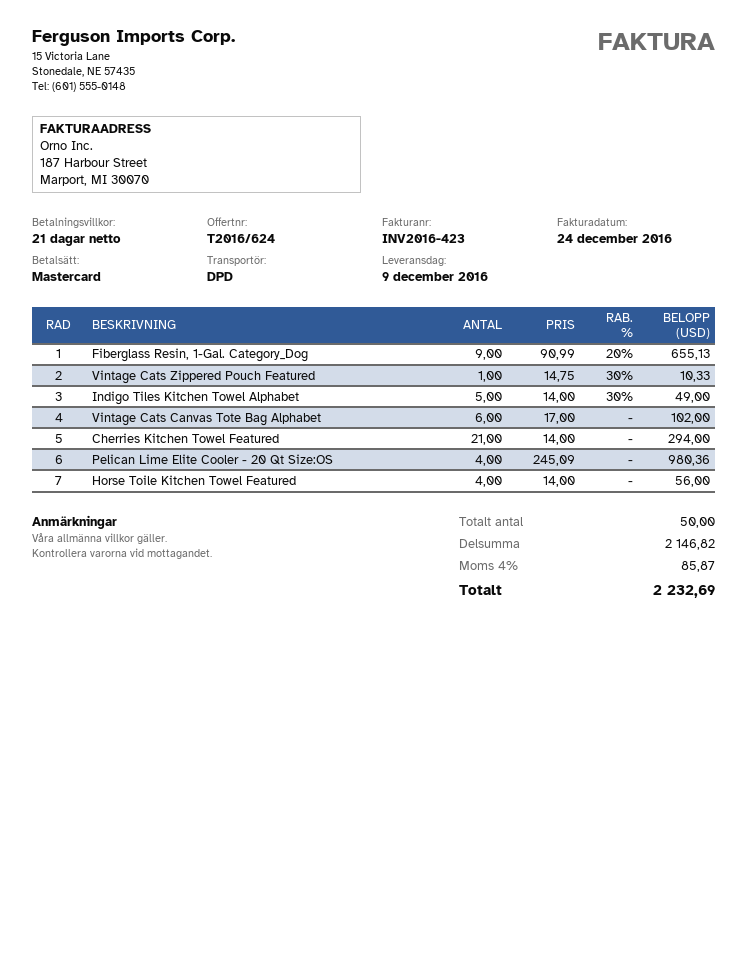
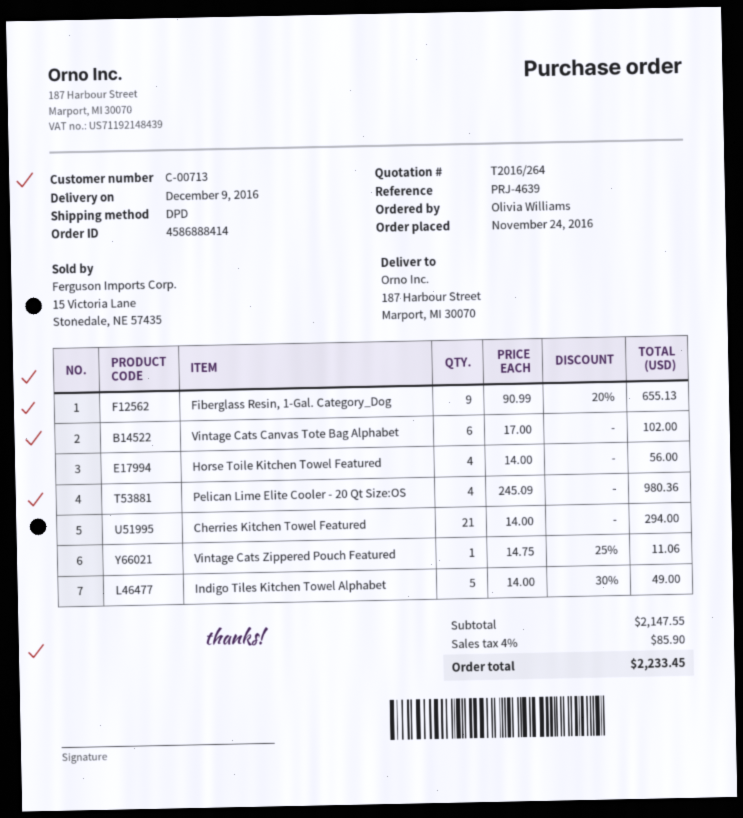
quote number: T2016/624 -> T2016/264
Vintage Cats Zippered Pouch Featured: 1 x 14.75 - 30% = 10.33 -> 1 x 14.75 - 25% = 11.06
subtotal: 2146.82 -> 2147.55
tax: 4% = 85.87 -> 4% = 85.90
total: 2232.69 -> 2233.45

